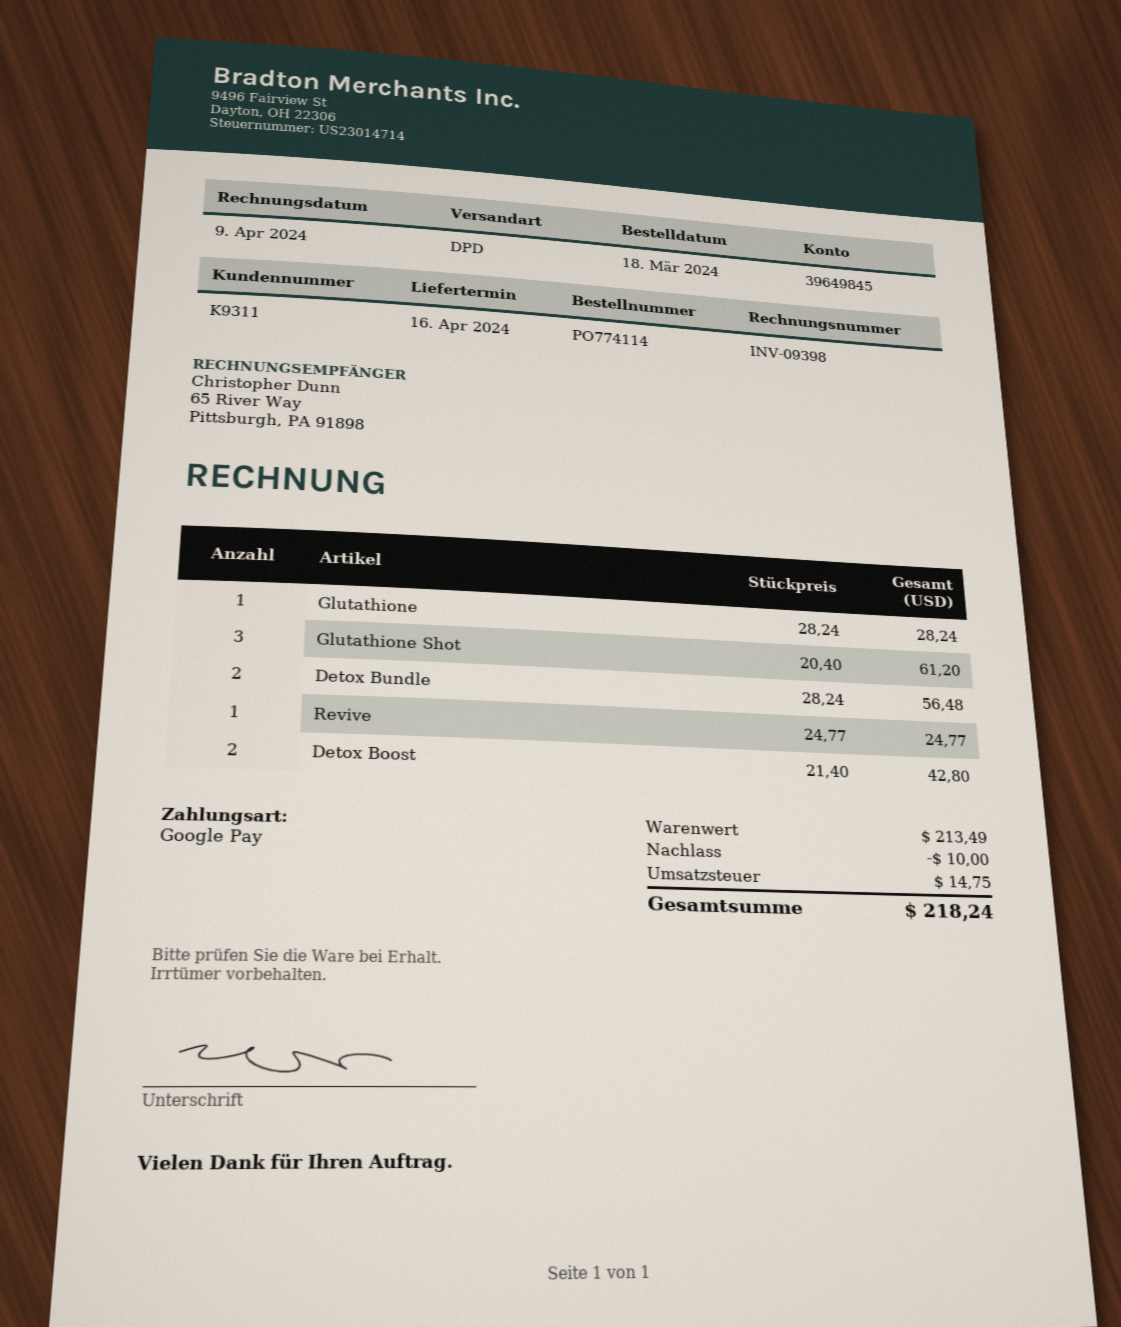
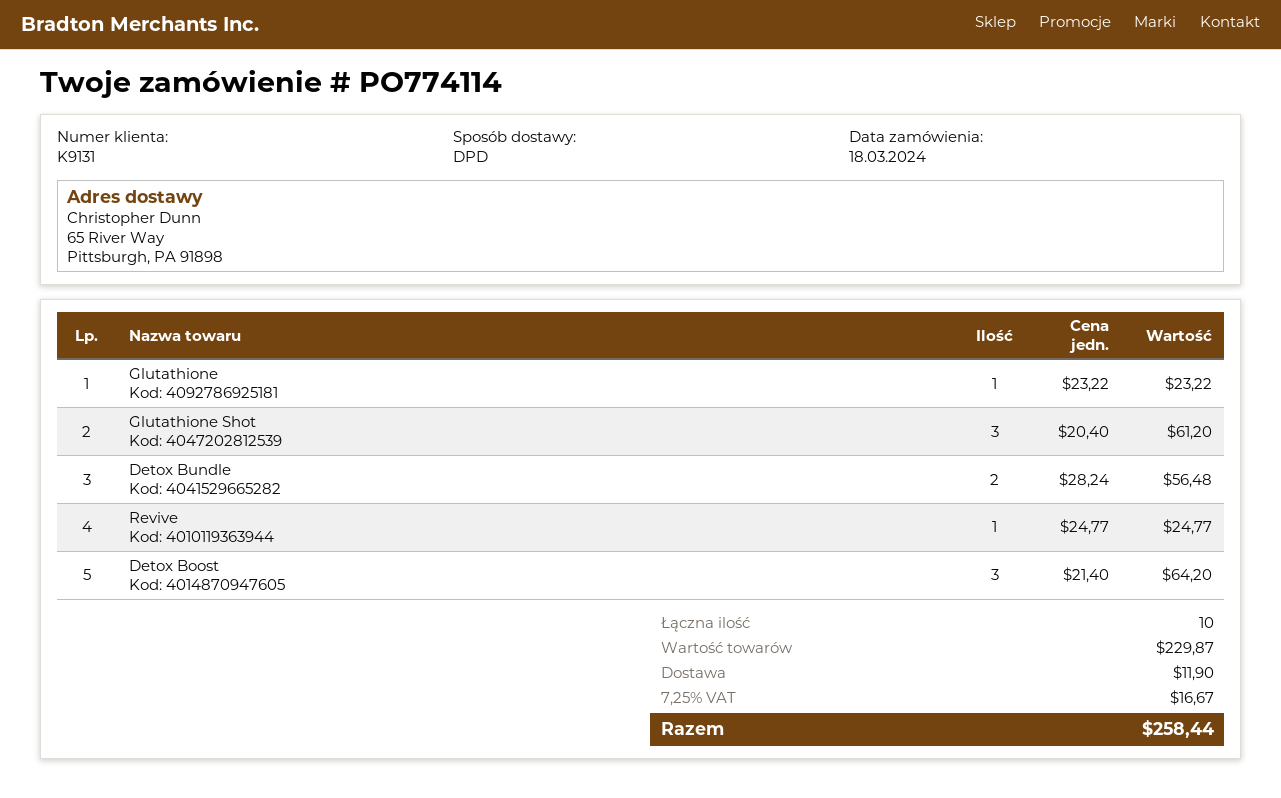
customer number: K9311 -> K9131
Glutathione: 1 x 28.24 = 28.24 -> 1 x 23.22 = 23.22
Detox Boost: 2 x 21.40 = 42.80 -> 3 x 21.40 = 64.20
subtotal: 213.49 -> 229.87
discount: 10.00 -> none
shipping: none -> 11.90
tax: 14.75 -> 16.67
total: 218.24 -> 258.44

